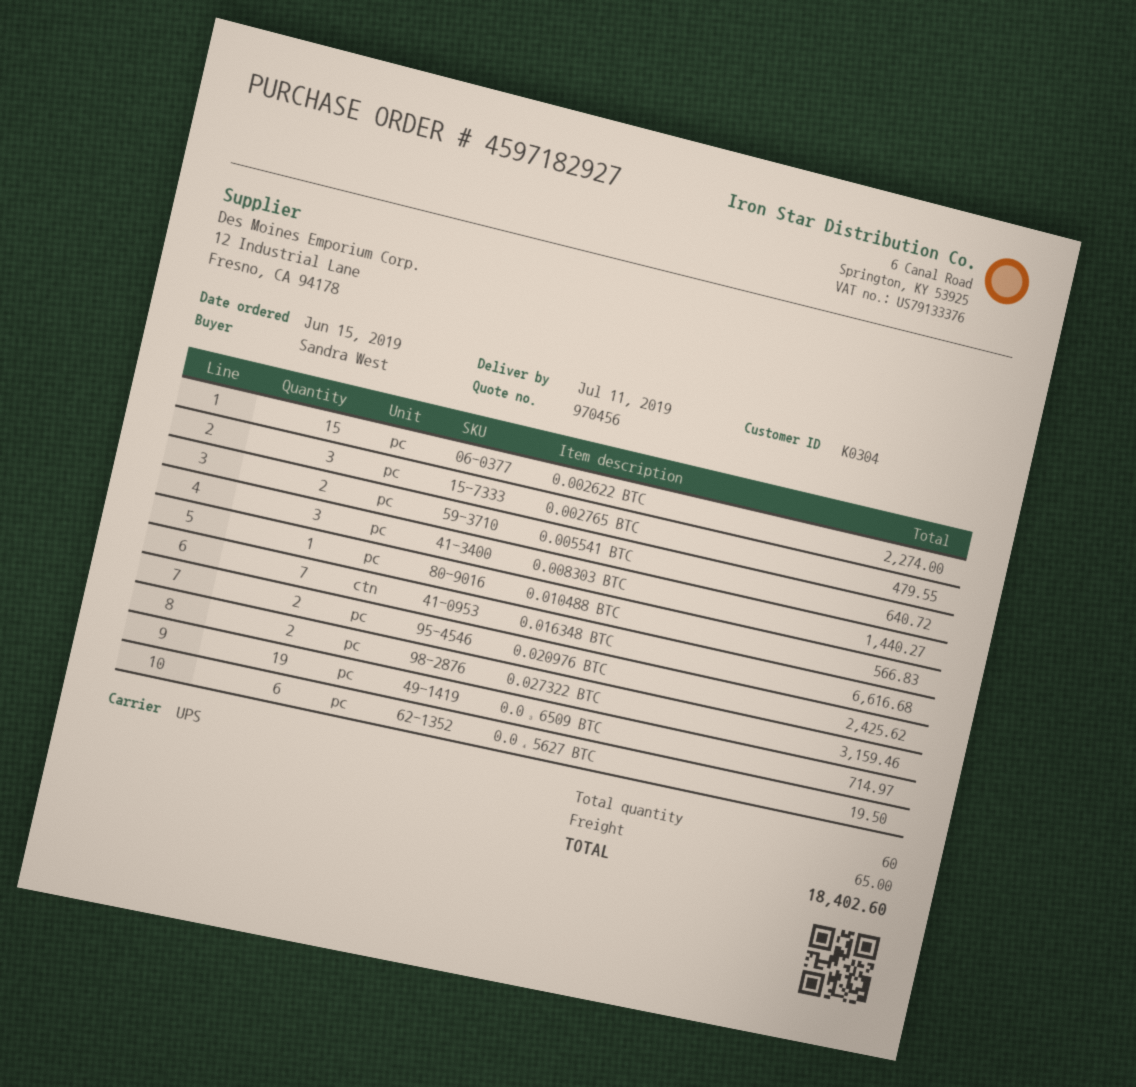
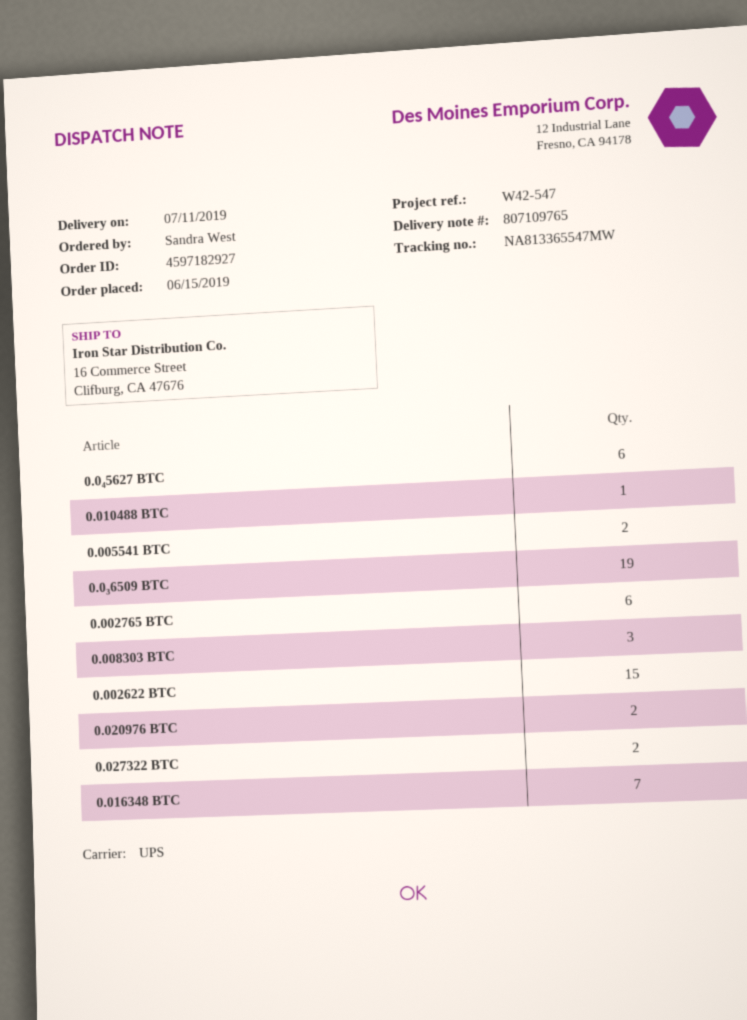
0.002765 BTC: 3 -> 6

